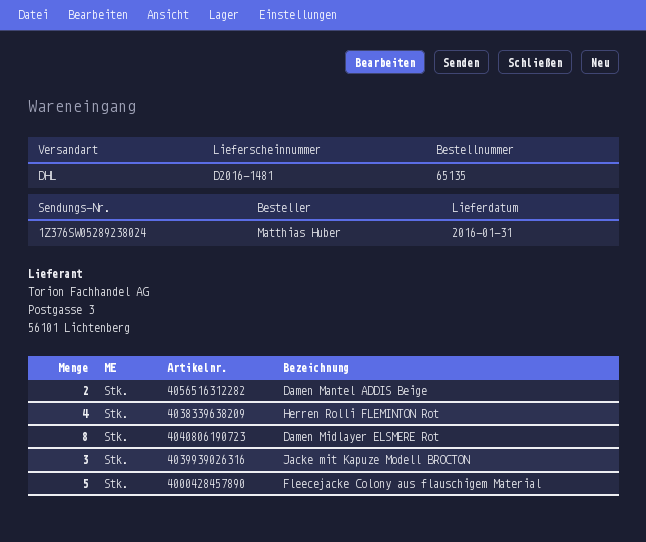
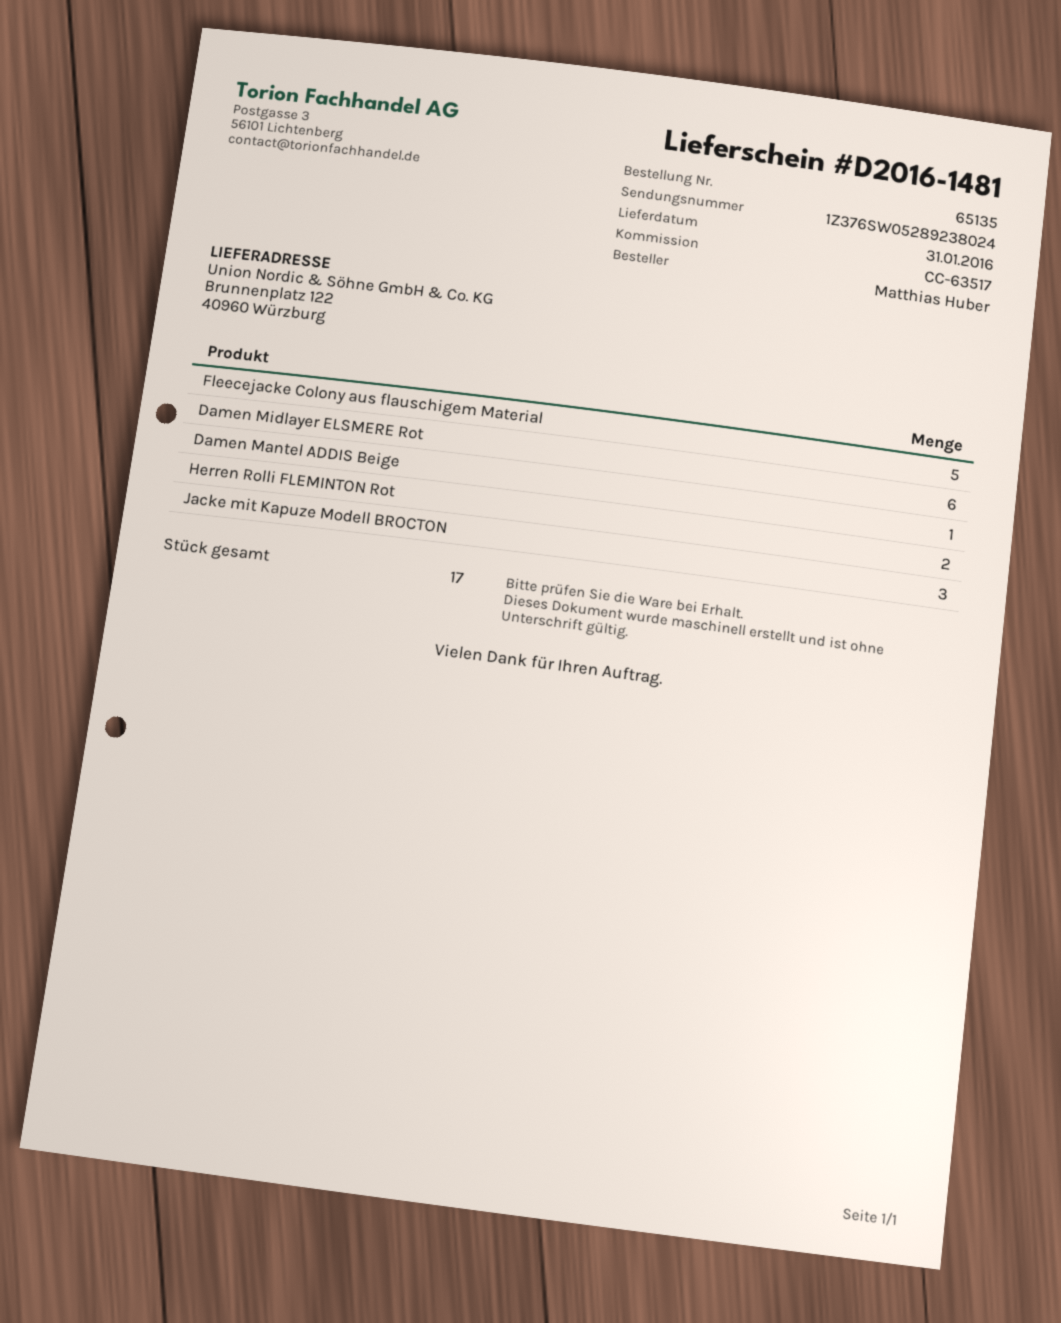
Damen Mantel ADDIS Beige: 2 -> 1
Herren Rolli FLEMINTON Rot: 4 -> 2
Damen Midlayer ELSMERE Rot: 8 -> 6

